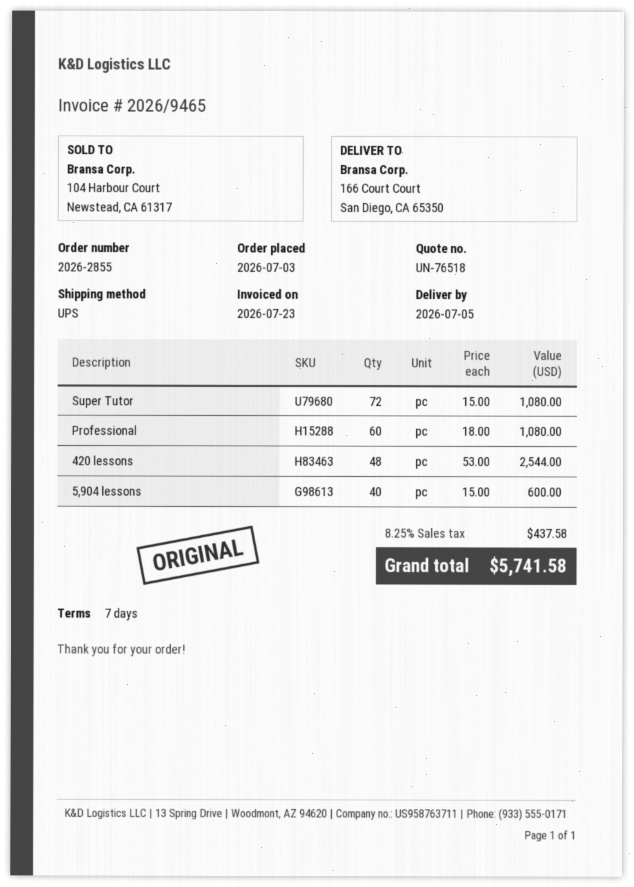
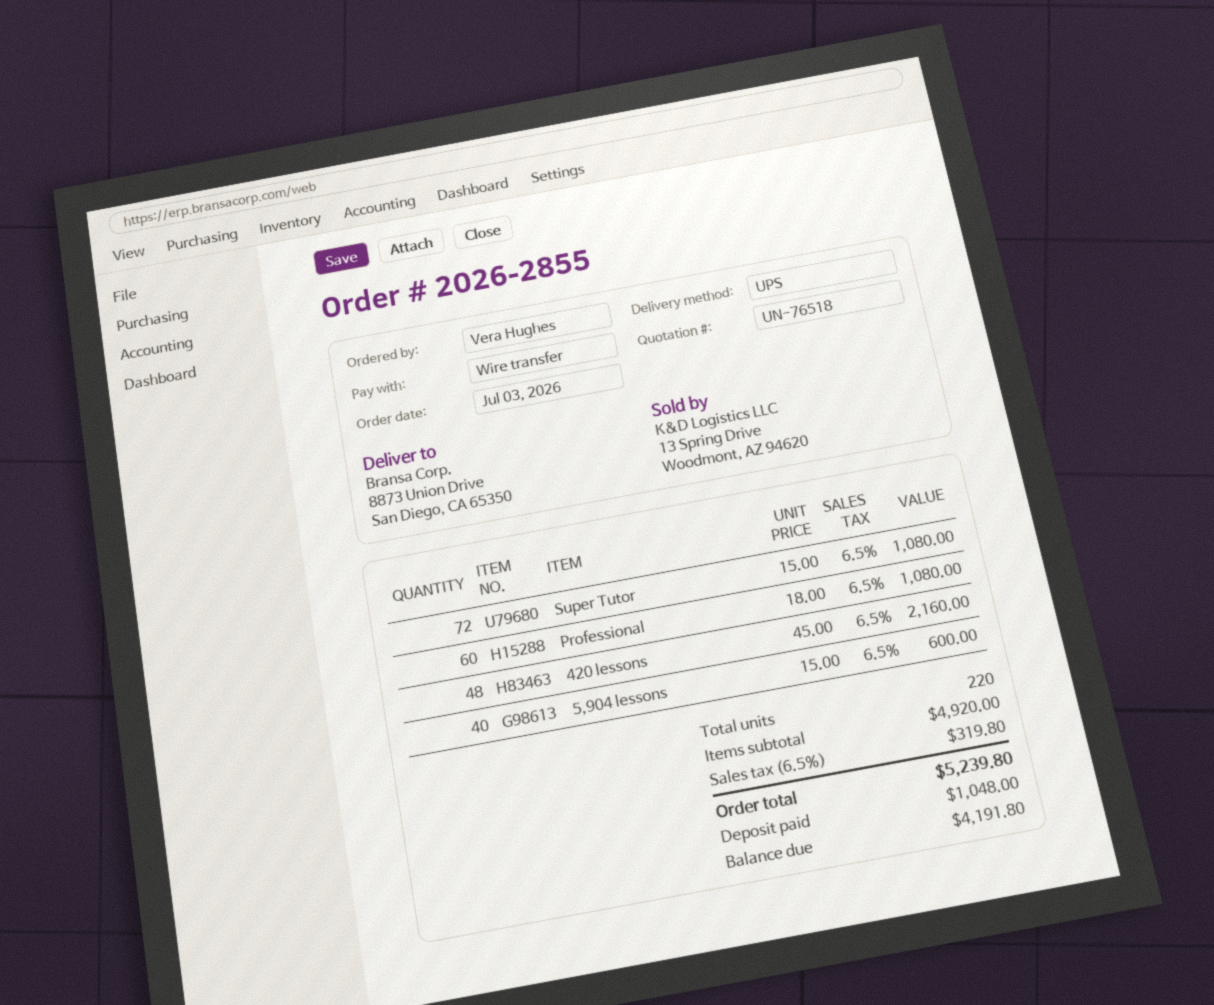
ship to: 166 Court Court, San Diego, CA 65350 -> 8873 Union Drive, San Diego, CA 65350
420 lessons: 48 x 53.00 = 2544.00 -> 48 x 45.00 = 2160.00
tax: 8.25% = 437.58 -> 6.5% = 319.80
total: 5741.58 -> 5239.80

